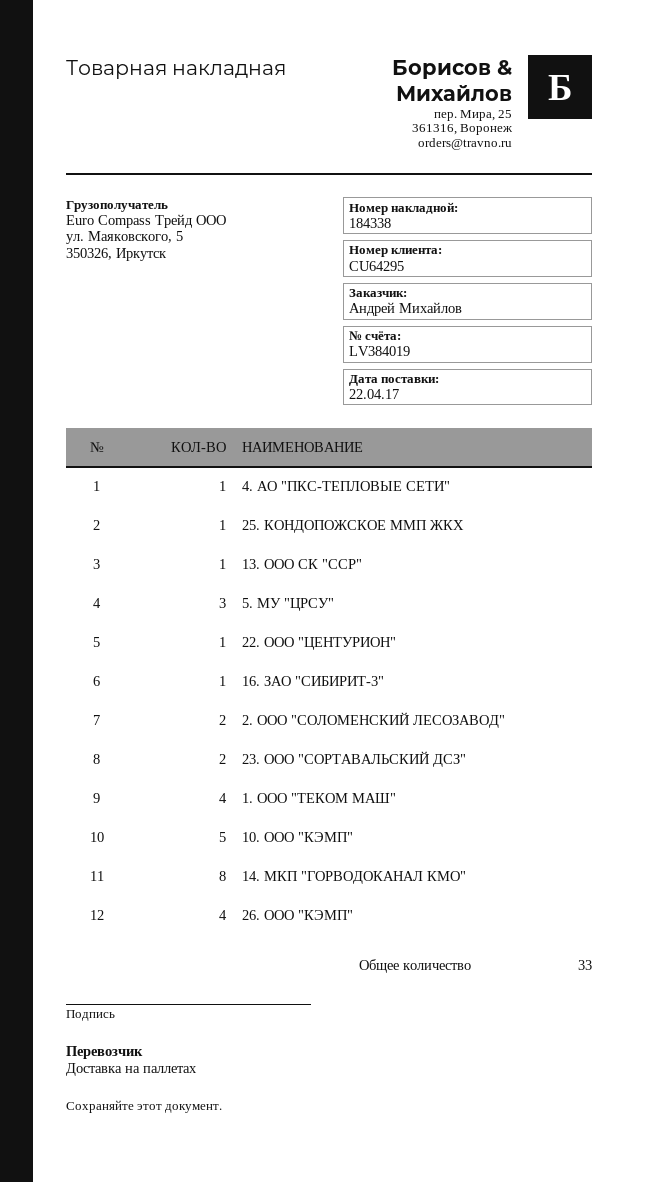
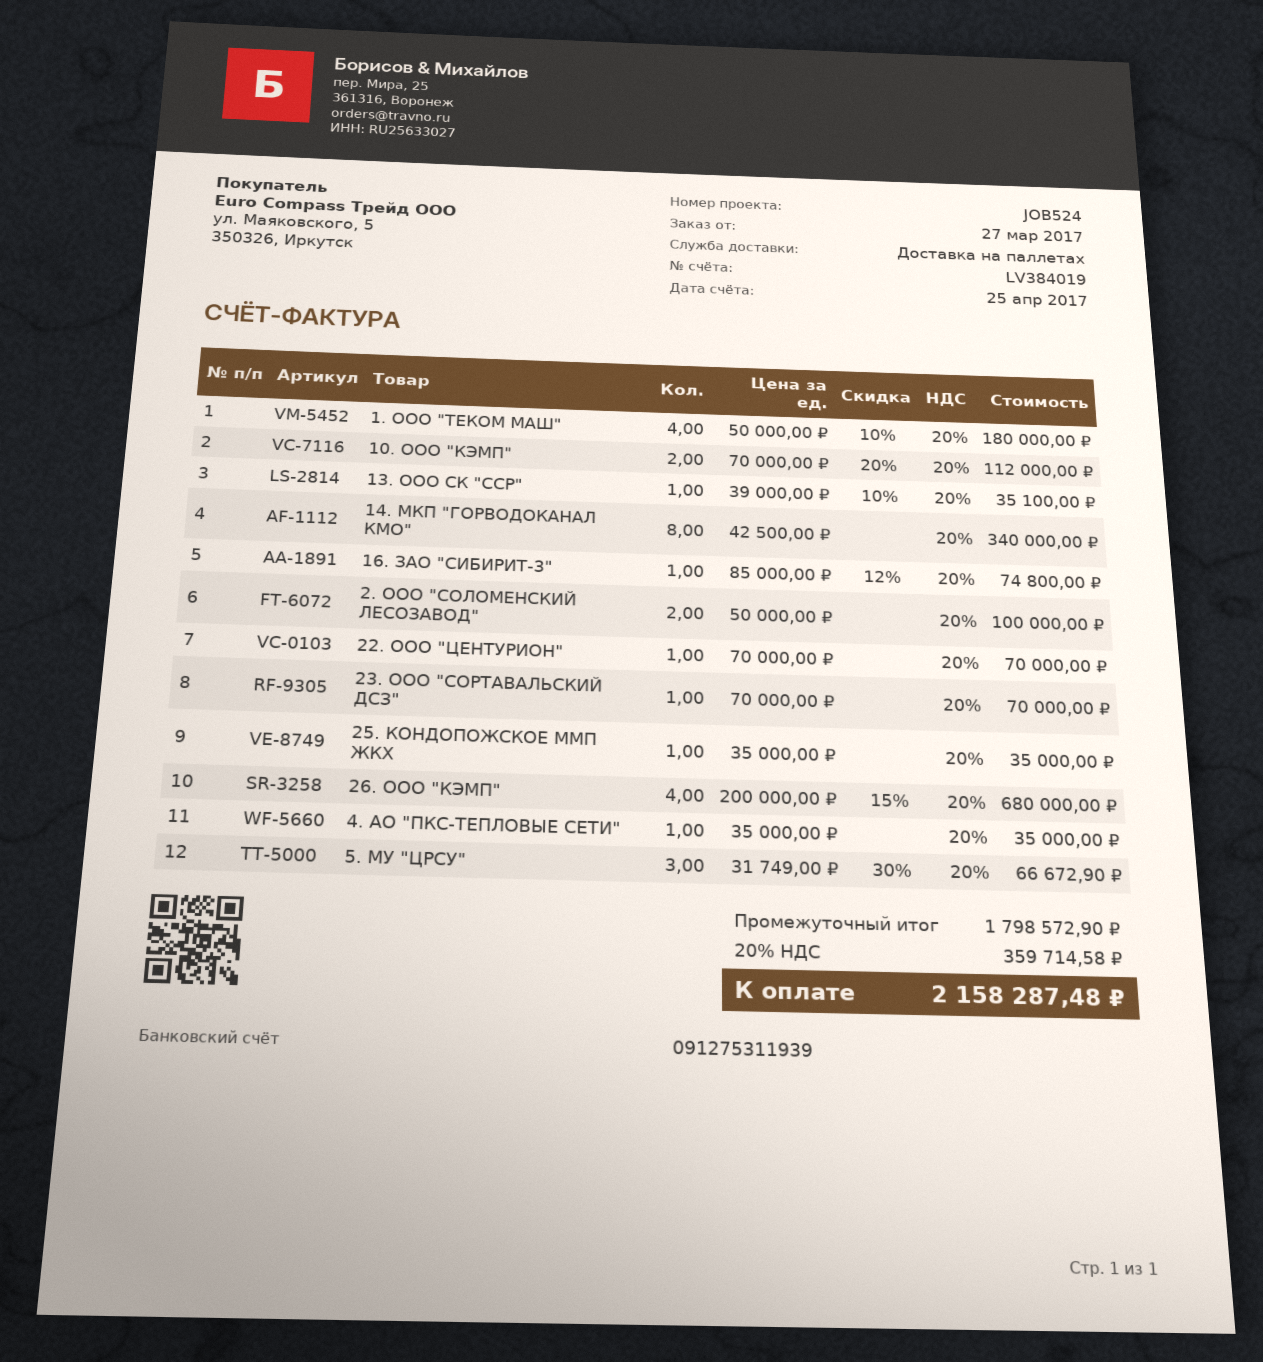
23. ООО "СОРТАВАЛЬСКИЙ ДСЗ": 2 -> 1
10. ООО "КЭМП": 5 -> 2

